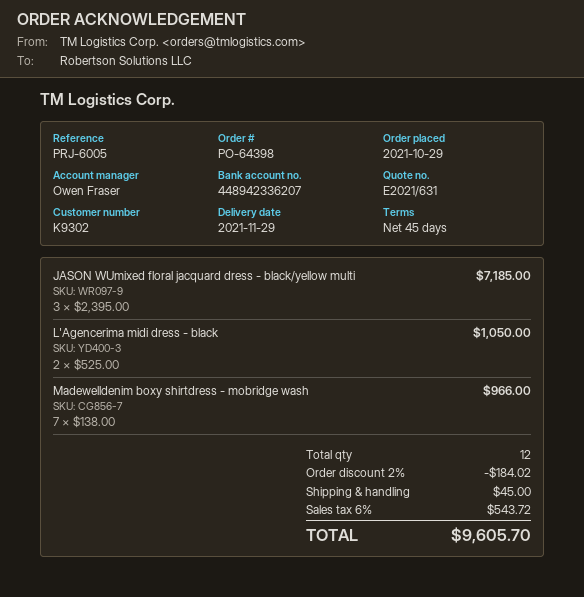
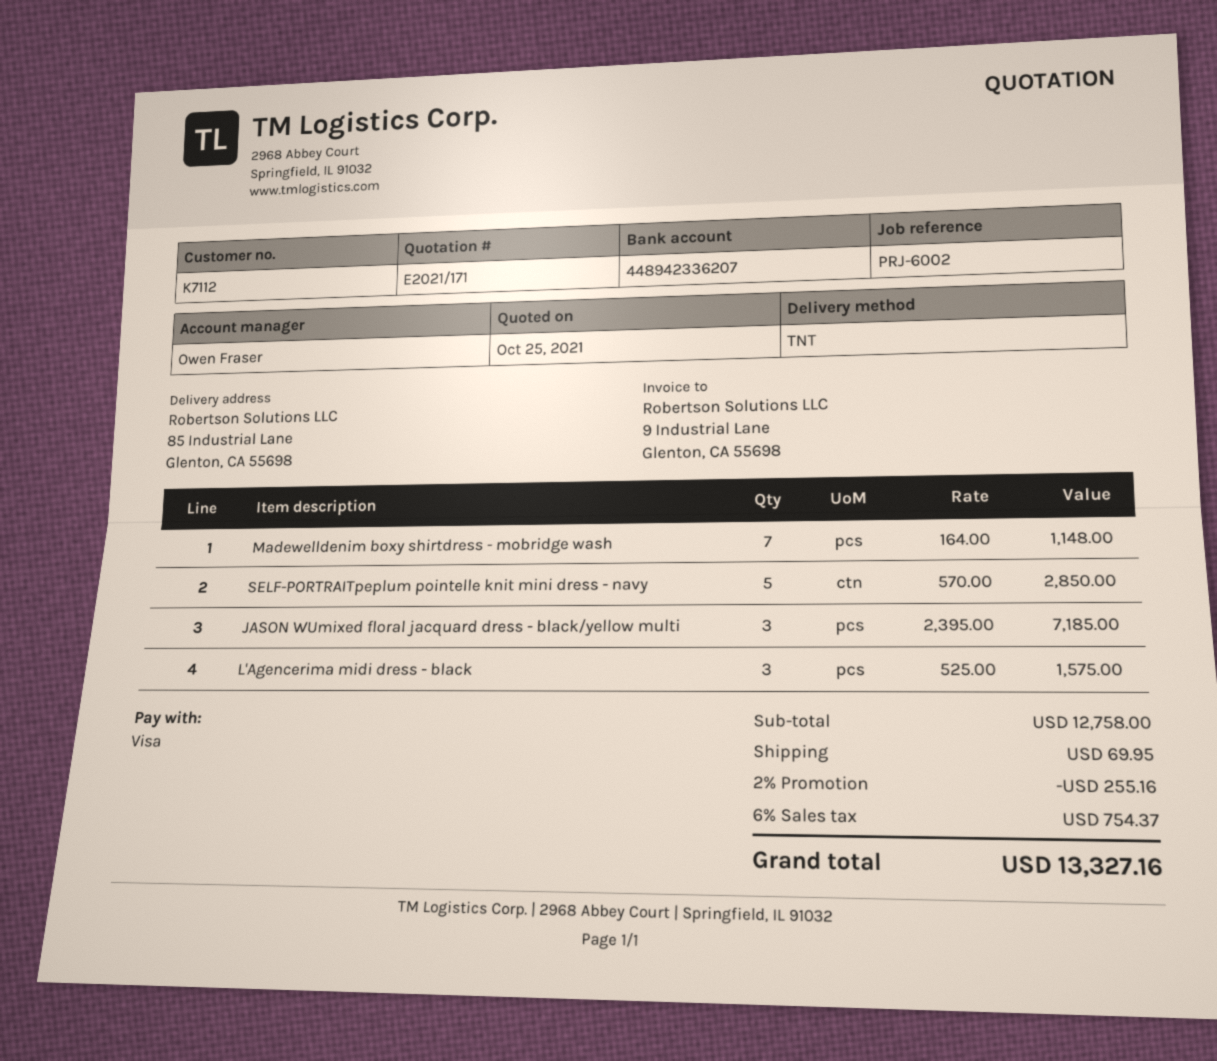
quote number: E2021/631 -> E2021/171
customer number: K9302 -> K7112
reference: PRJ-6005 -> PRJ-6002
L'Agencerima midi dress - black: 2 x 525.00 = 1050.00 -> 3 x 525.00 = 1575.00
Madewelldenim boxy shirtdress - mobridge wash: 7 x 138.00 = 966.00 -> 7 x 164.00 = 1148.00
SELF-PORTRAITpeplum pointelle knit mini dress - navy: none -> 5 x 570.00 = 2850.00
discount: 2% = 184.02 -> 2% = 255.16
shipping: 45.00 -> 69.95
tax: 6% = 543.72 -> 6% = 754.37
total: 9605.70 -> 13327.16

